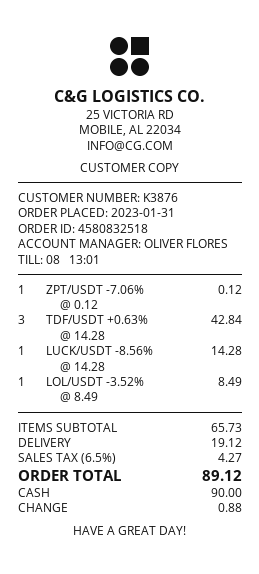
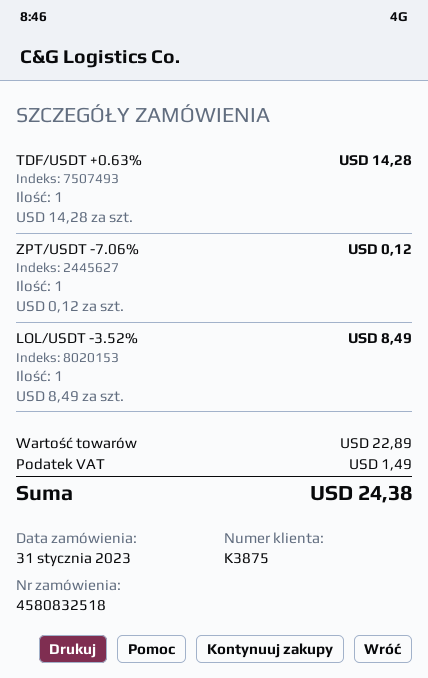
customer number: K3876 -> K3875
TDF/USDT +0.63%: 3 x 14.28 = 42.84 -> 1 x 14.28 = 14.28
LUCK/USDT -8.56%: 1 x 14.28 = 14.28 -> none
subtotal: 65.73 -> 22.89
shipping: 19.12 -> none
tax: 4.27 -> 1.49
total: 89.12 -> 24.38

